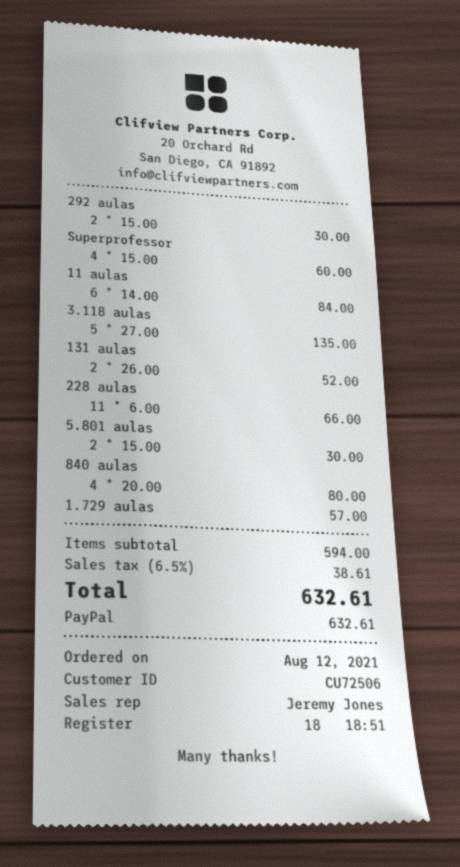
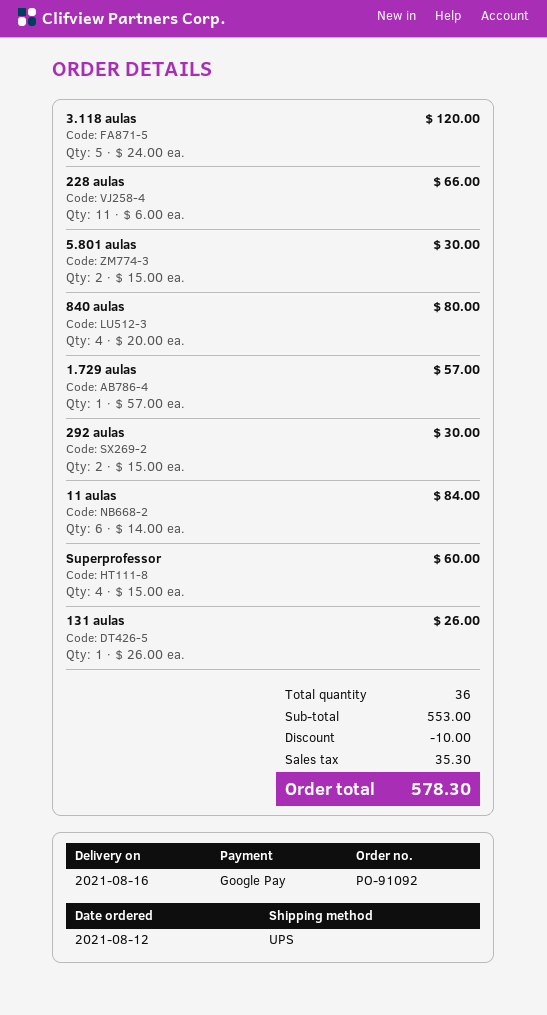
payment method: PayPal -> Google Pay
3.118 aulas: 5 x 27.00 = 135.00 -> 5 x 24.00 = 120.00
131 aulas: 2 x 26.00 = 52.00 -> 1 x 26.00 = 26.00
subtotal: 594.00 -> 553.00
discount: none -> 10.00
tax: 38.61 -> 35.30
total: 632.61 -> 578.30

